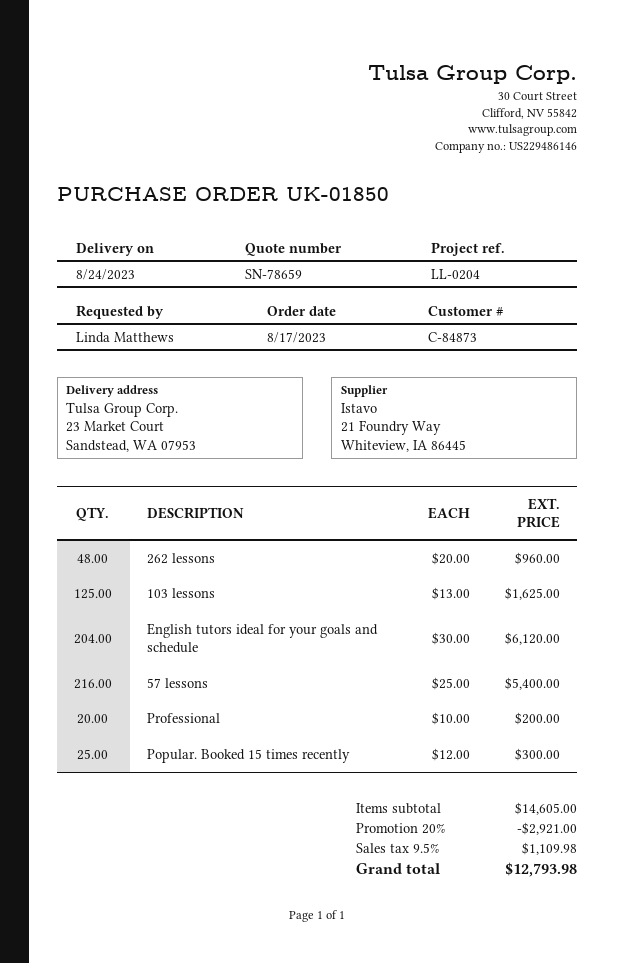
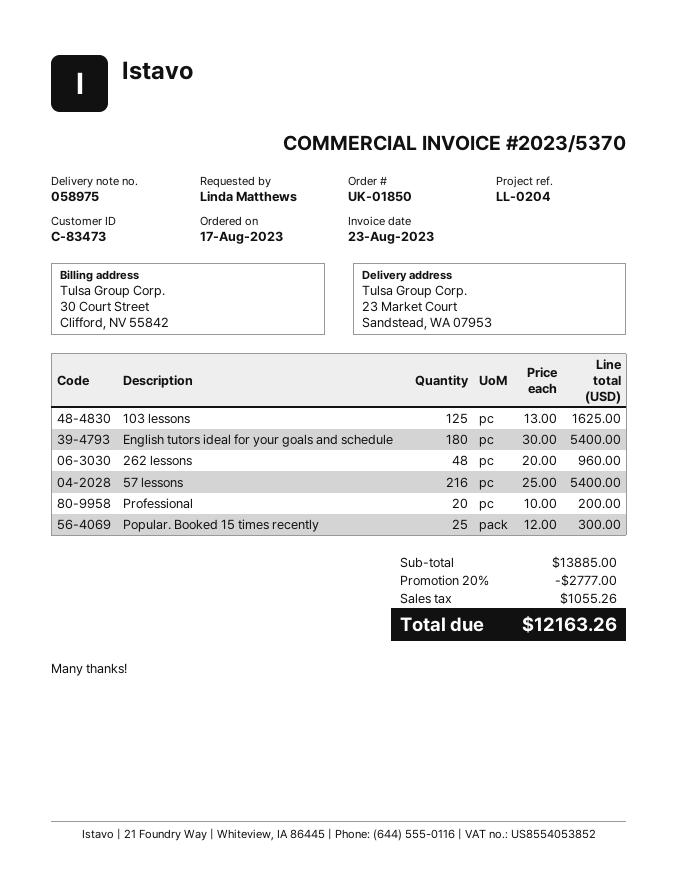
customer number: C-84873 -> C-83473
English tutors ideal for your goals and schedule: 204 x 30.00 = 6120.00 -> 180 x 30.00 = 5400.00
subtotal: 14605.00 -> 13885.00
discount: 20% = 2921.00 -> 20% = 2777.00
tax: 1109.98 -> 1055.26
total: 12793.98 -> 12163.26

